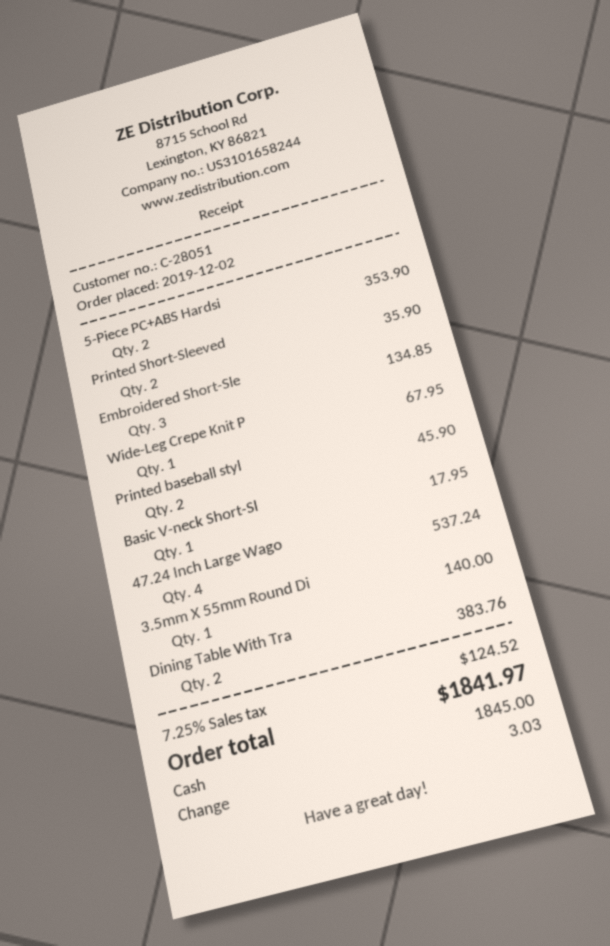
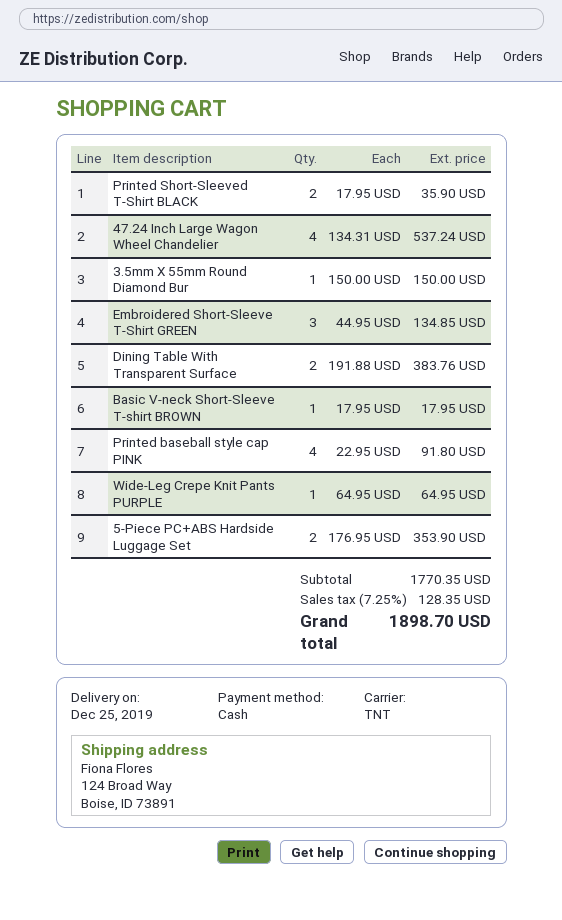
Wide-Leg Crepe Knit P: 1 for 67.95 -> 1 for 64.95
Printed baseball styl: 2 for 45.90 -> 4 for 91.80
3.5mm X 55mm Round Di: 1 for 140.00 -> 1 for 150.00
tax: 7.25% = 124.52 -> 7.25% = 128.35
total: 1841.97 -> 1898.70

